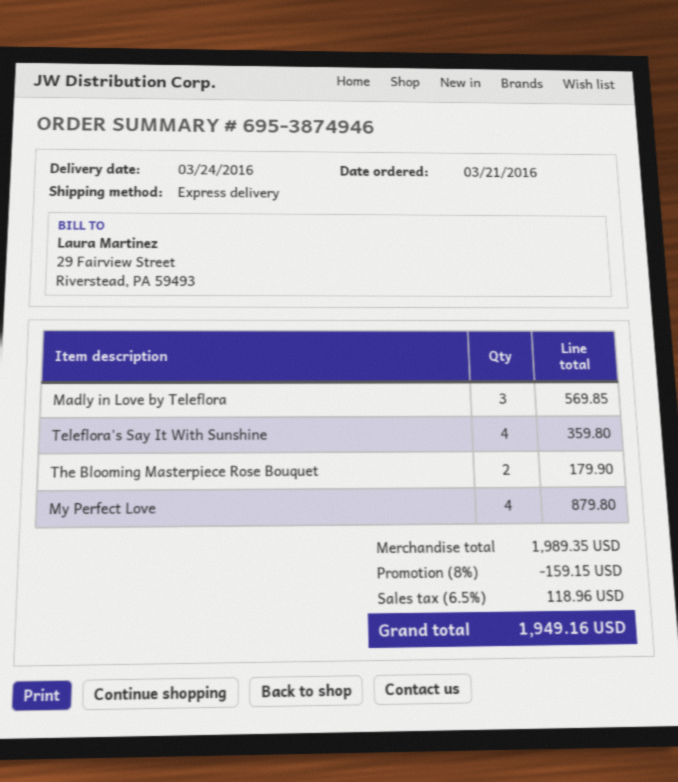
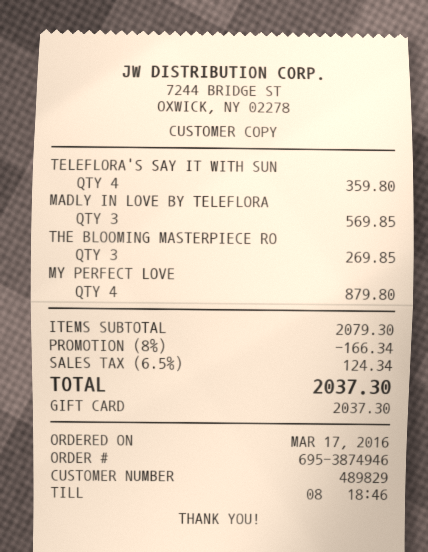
order date: 2016-03-21 -> 2016-03-17
The Blooming Masterpiece Rose Bouquet: 2 for 179.90 -> 3 for 269.85
subtotal: 1989.35 -> 2079.30
discount: 8% = 159.15 -> 8% = 166.34
tax: 6.5% = 118.96 -> 6.5% = 124.34
total: 1949.16 -> 2037.30

